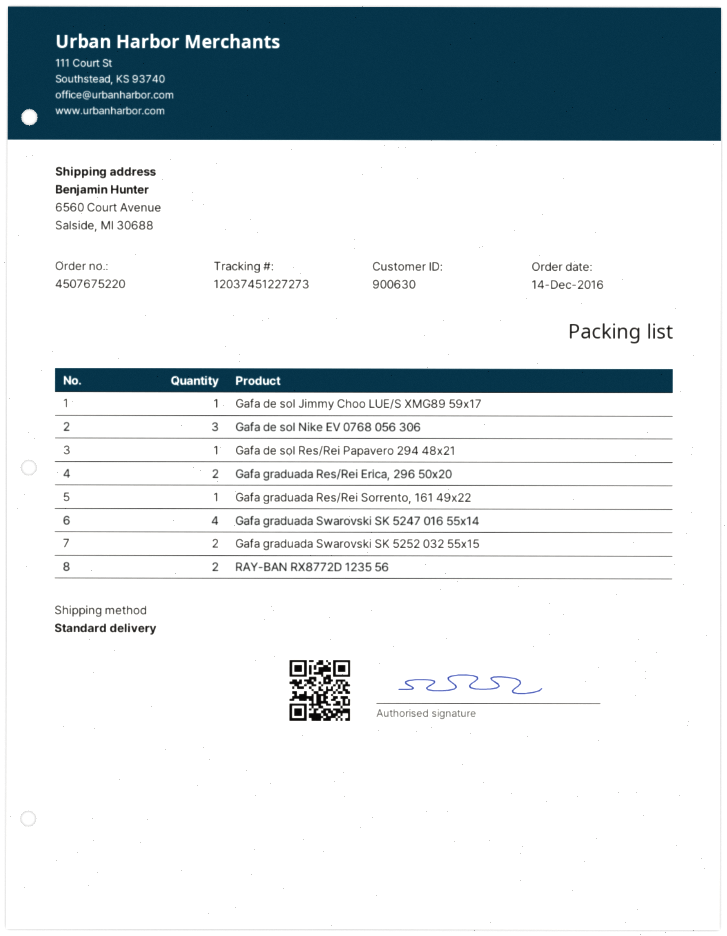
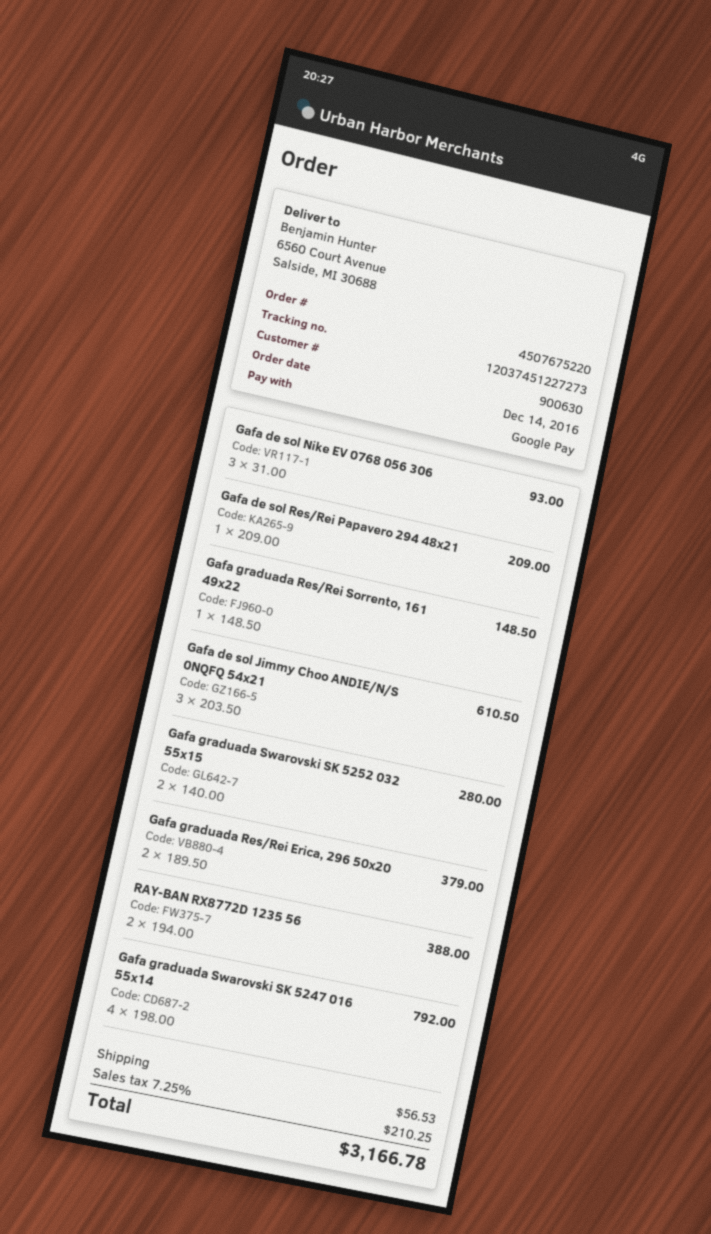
Gafa de sol Jimmy Choo LUE/S XMG89 59x17: 1 -> none
Gafa de sol Jimmy Choo ANDIE/N/S 0NQFQ 54x21: none -> 3

